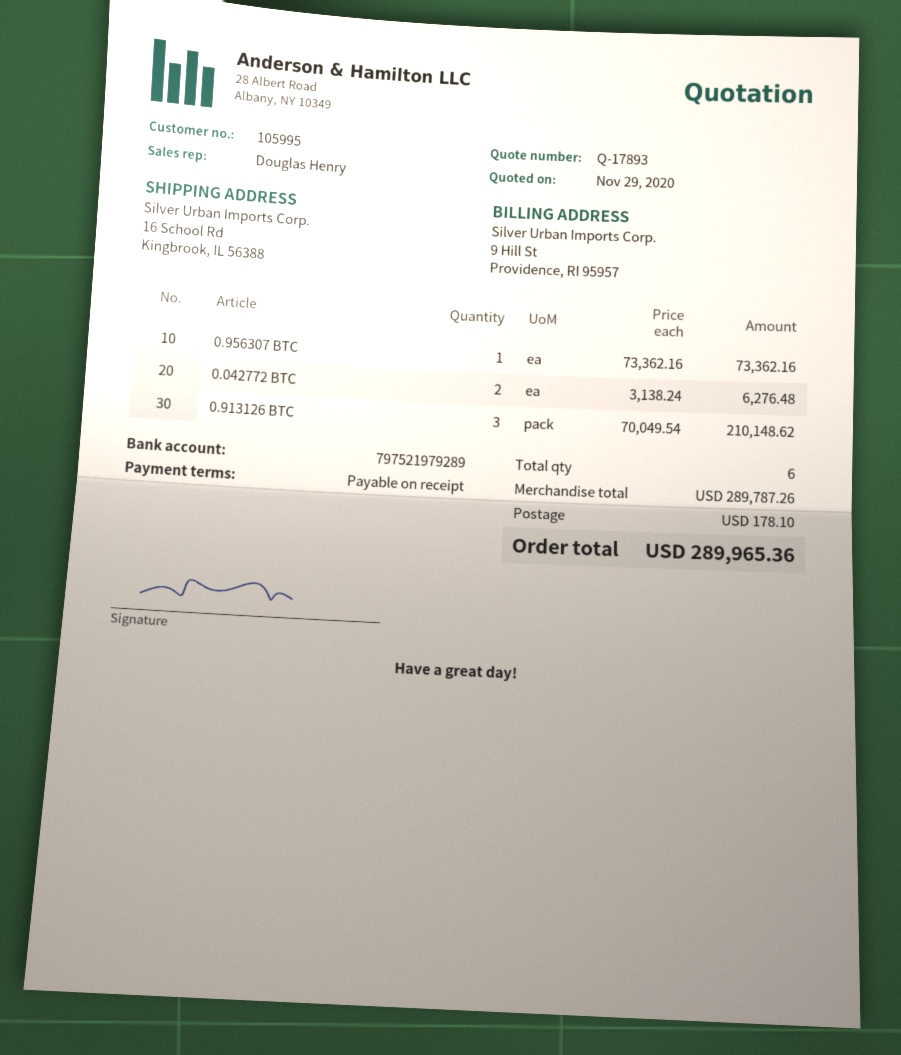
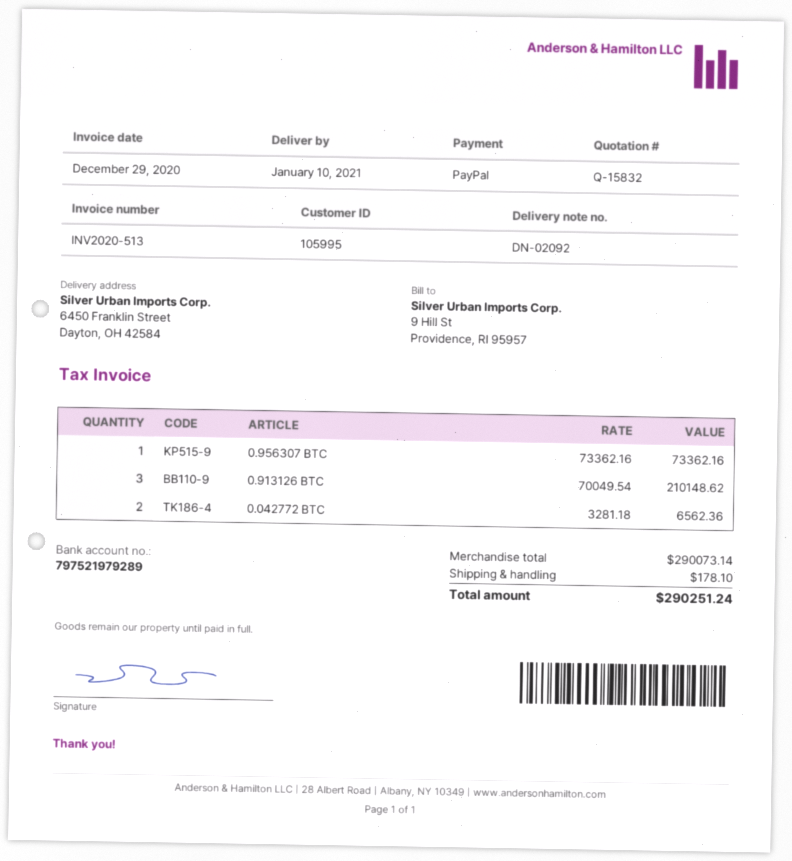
quote number: Q-17893 -> Q-15832
ship to: 16 School Rd, Kingbrook, IL 56388 -> 6450 Franklin Street, Dayton, OH 42584
0.042772 BTC: 2 x 3138.24 = 6276.48 -> 2 x 3281.18 = 6562.36
subtotal: 289787.26 -> 290073.14
total: 289965.36 -> 290251.24

